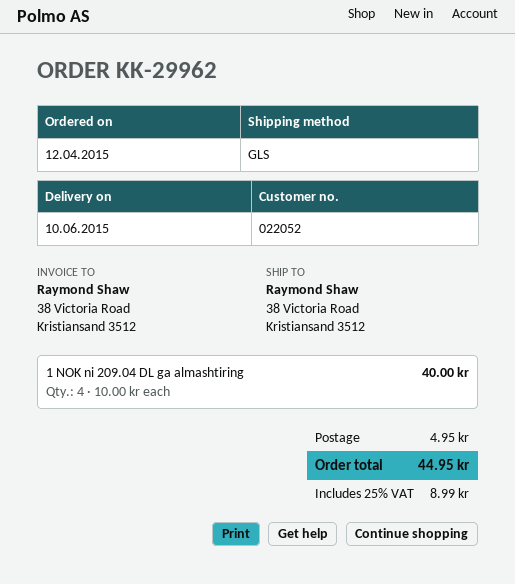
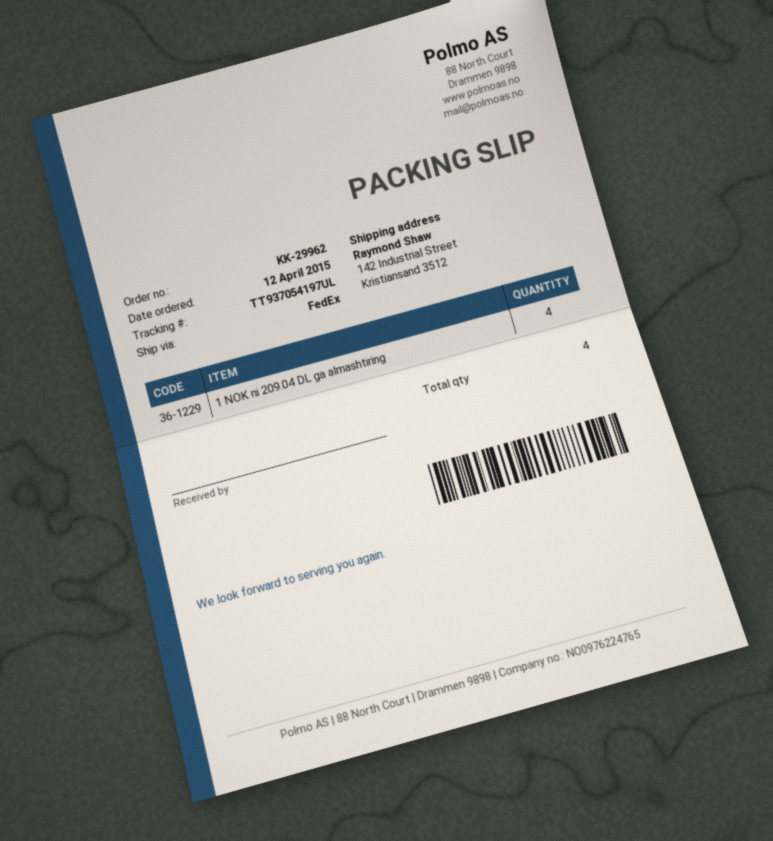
shipping method: GLS -> FedEx
ship to: 38 Victoria Road, Kristiansand 3512 -> 142 Industrial Street, Kristiansand 3512

